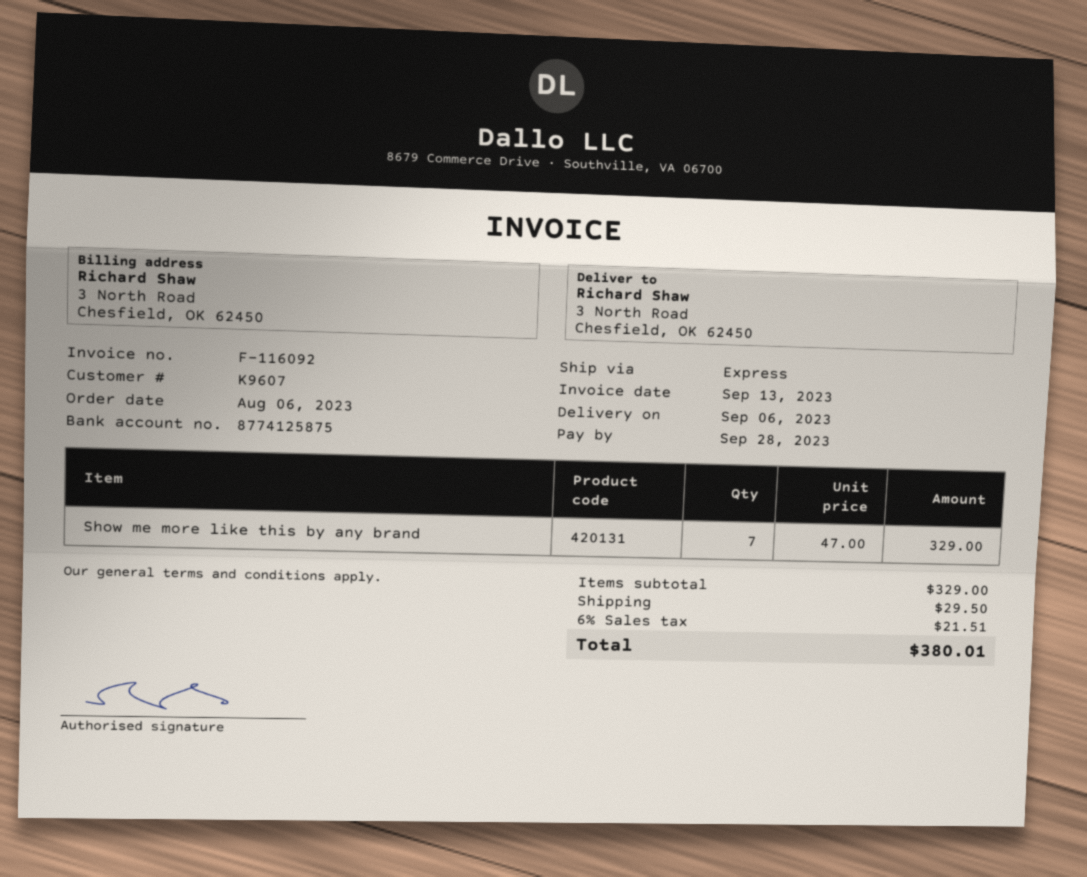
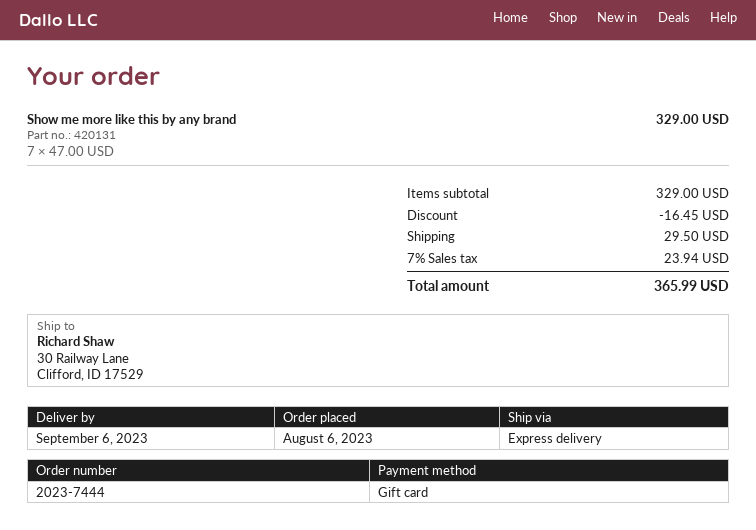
ship to: 3 North Road, Chesfield, OK 62450 -> 30 Railway Lane, Clifford, ID 17529
discount: none -> 16.45
tax: 6% = 21.51 -> 7% = 23.94
total: 380.01 -> 365.99

